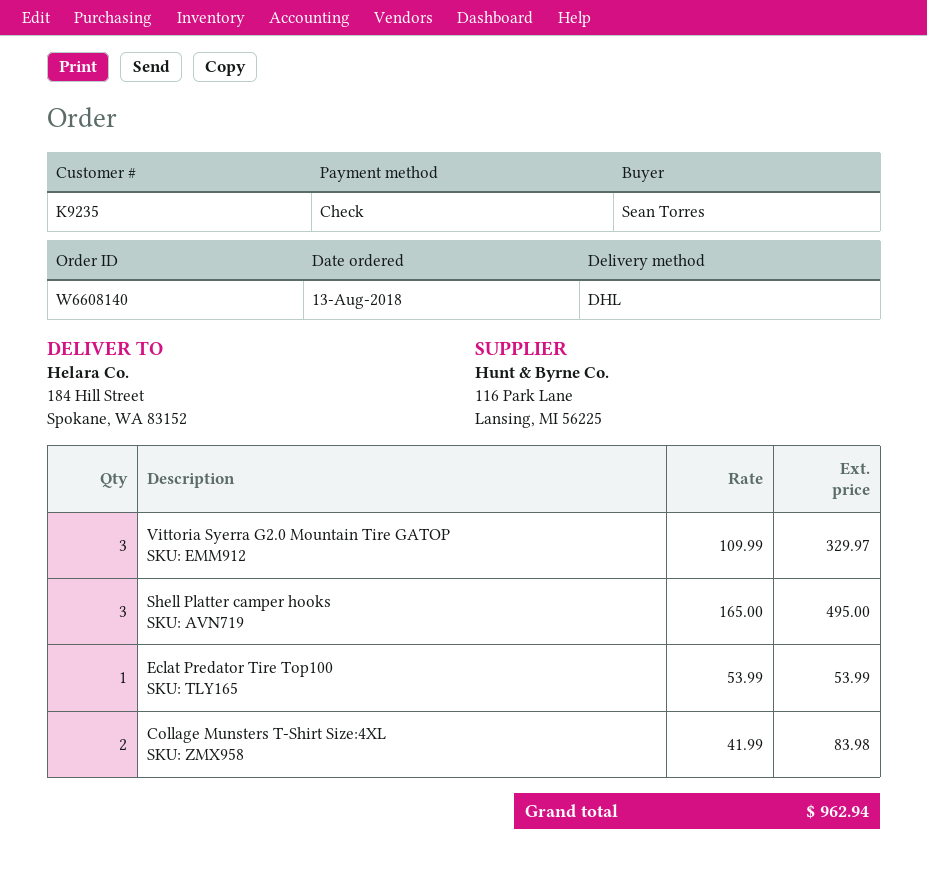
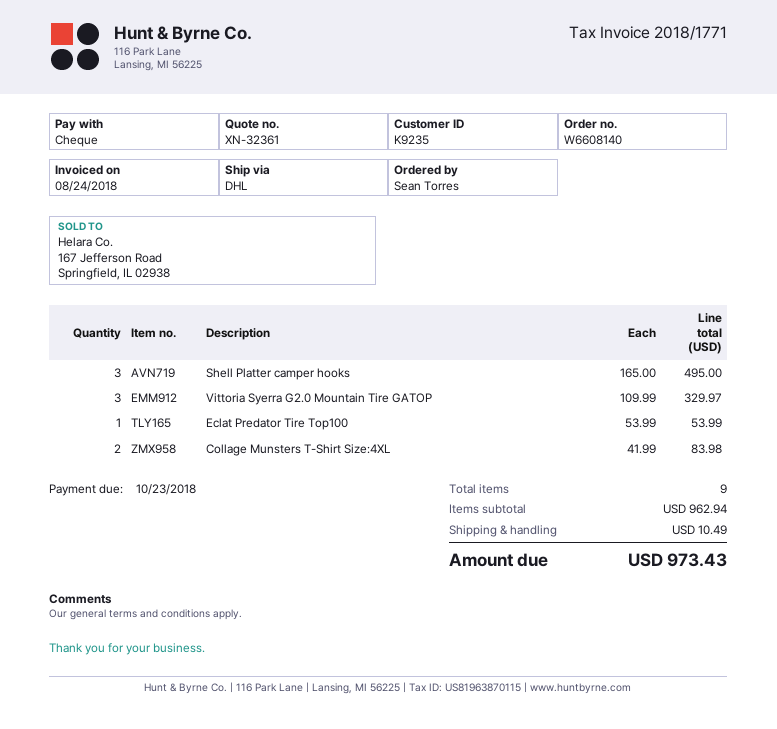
shipping: none -> 10.49
total: 962.94 -> 973.43

